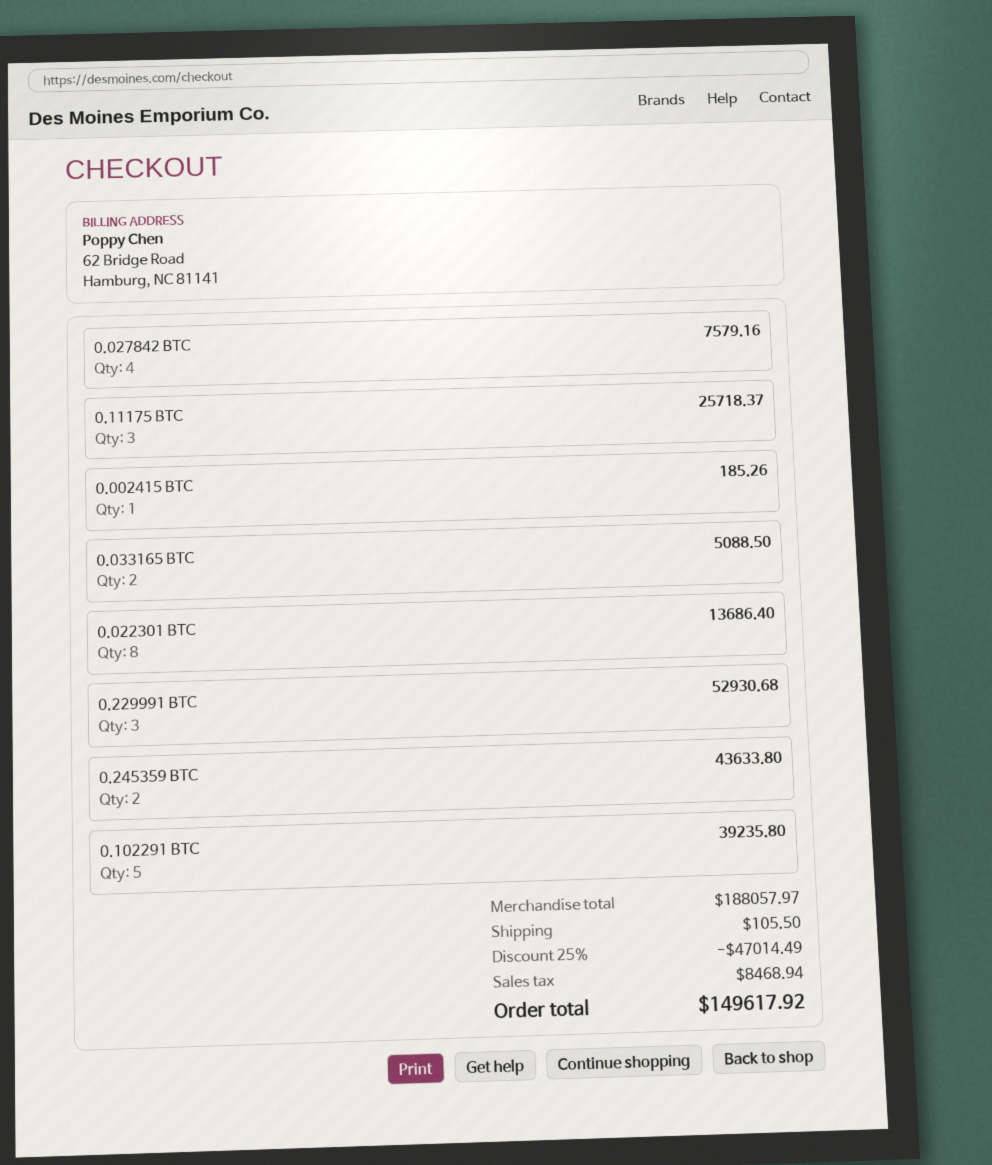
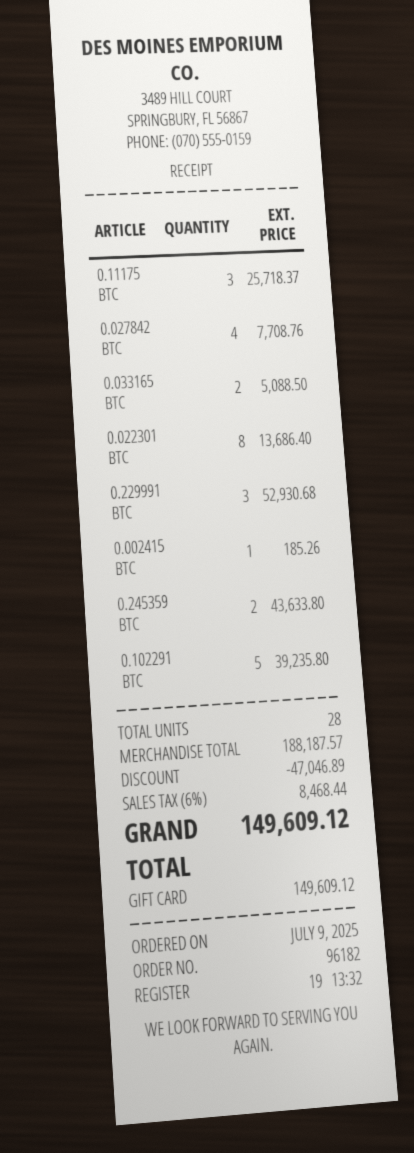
0.027842 BTC: 4 for 7579.16 -> 4 for 7708.76
subtotal: 188057.97 -> 188187.57
discount: 47014.49 -> 47046.89
shipping: 105.50 -> none
tax: 8468.94 -> 8468.44
total: 149617.92 -> 149609.12

